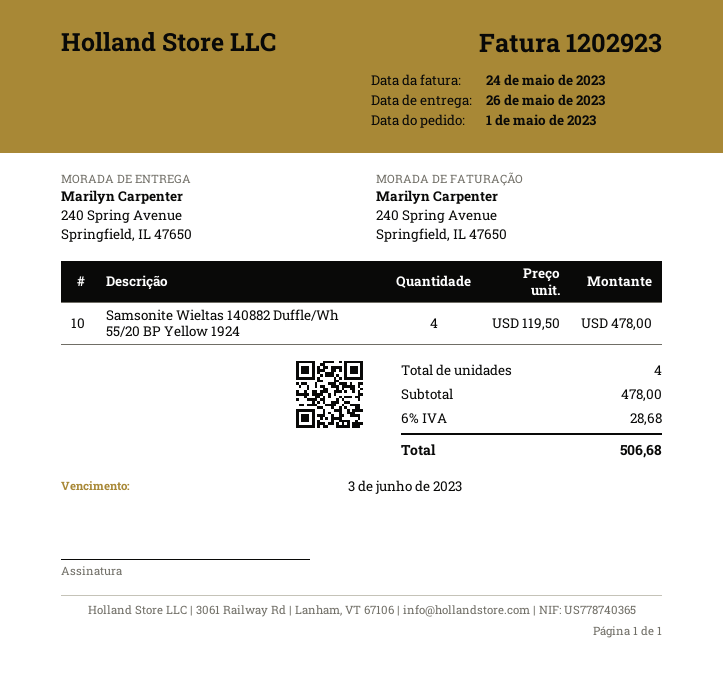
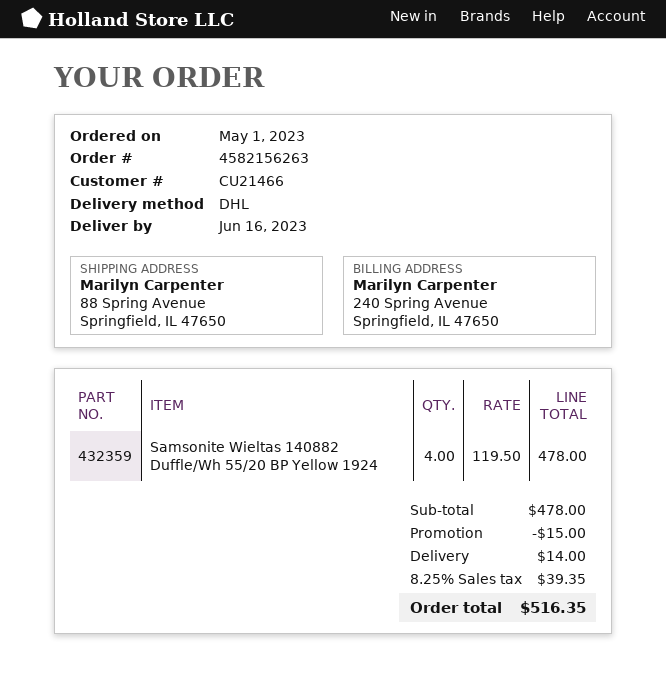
delivery date: 2023-05-26 -> 2023-06-16
ship to: 240 Spring Avenue, Springfield, IL 47650 -> 88 Spring Avenue, Springfield, IL 47650
discount: none -> 15.00
shipping: none -> 14.00
tax: 6% = 28.68 -> 8.25% = 39.35
total: 506.68 -> 516.35

